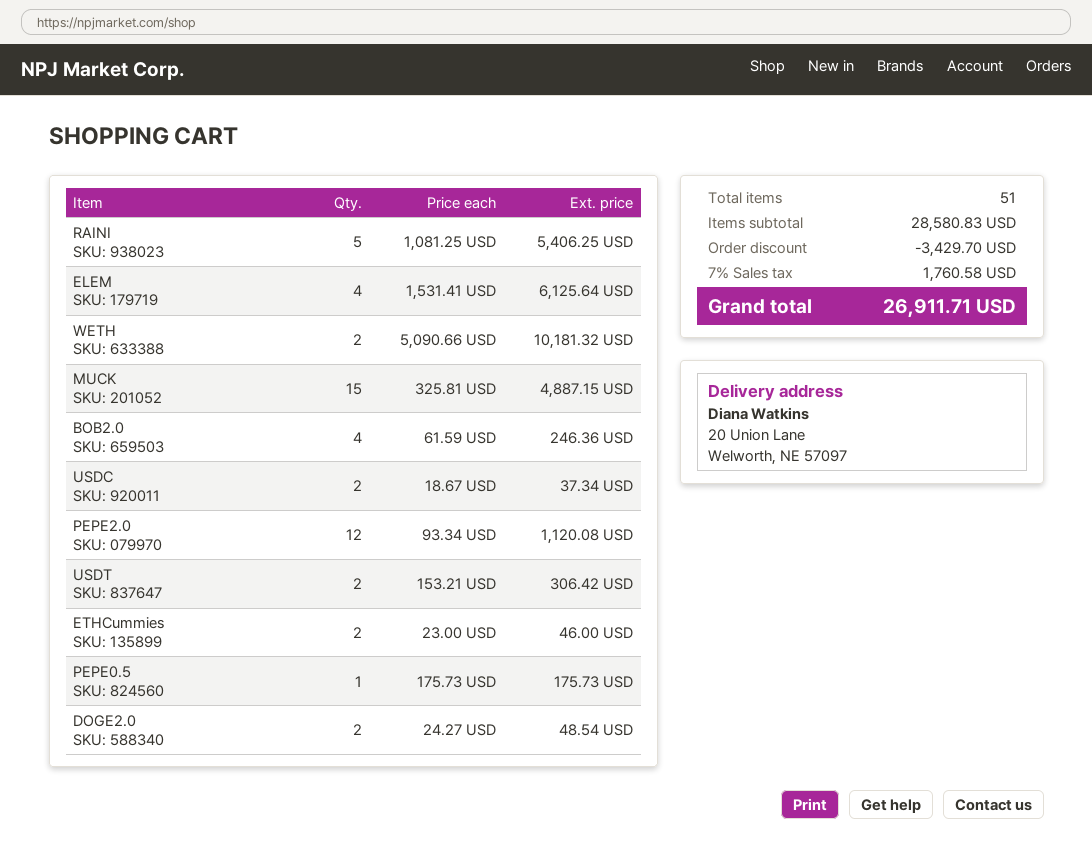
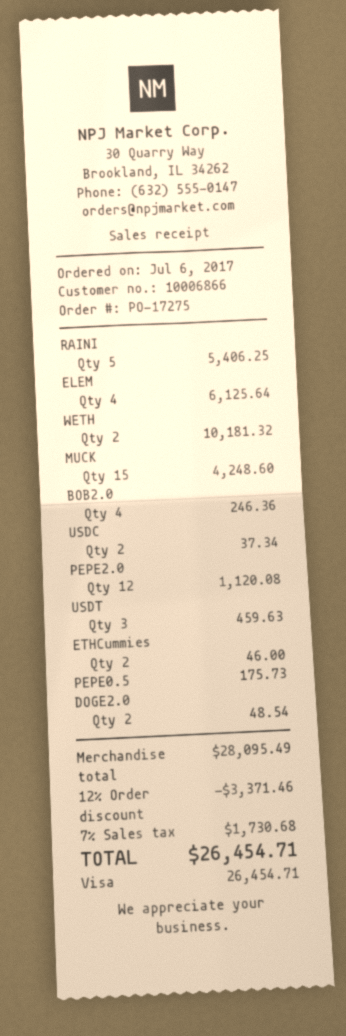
MUCK: 15 for 4887.15 -> 15 for 4248.60
USDT: 2 for 306.42 -> 3 for 459.63
subtotal: 28580.83 -> 28095.49
discount: 3429.70 -> 3371.46
tax: 7% = 1760.58 -> 7% = 1730.68
total: 26911.71 -> 26454.71

